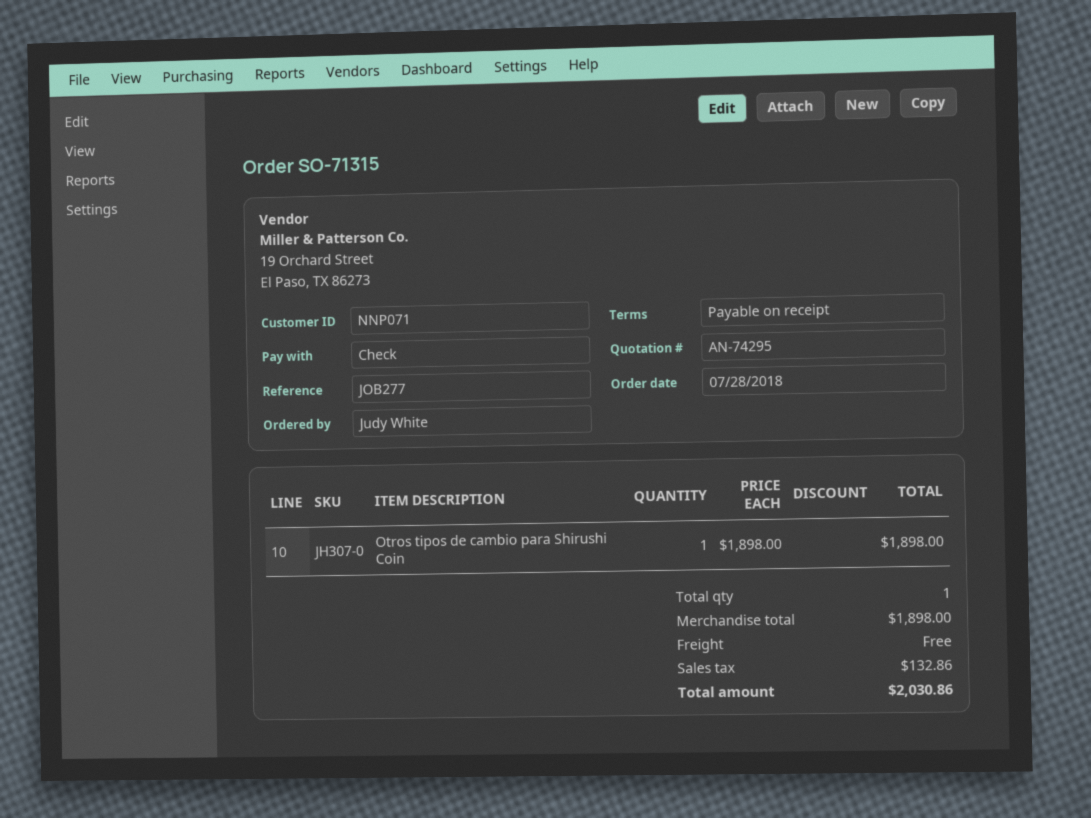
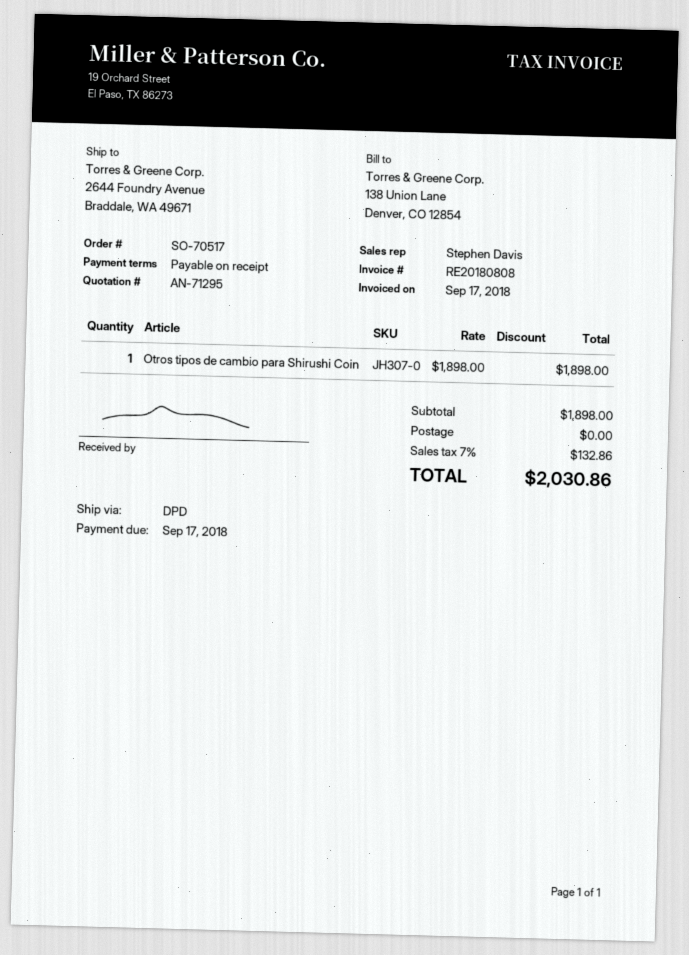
quote number: AN-74295 -> AN-71295
order number: SO-71315 -> SO-70517

